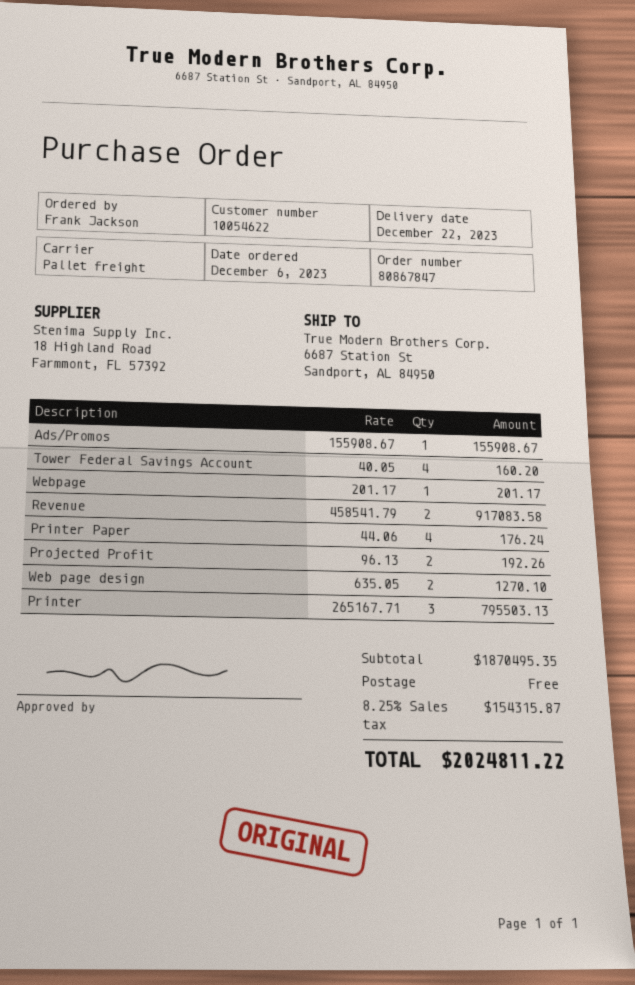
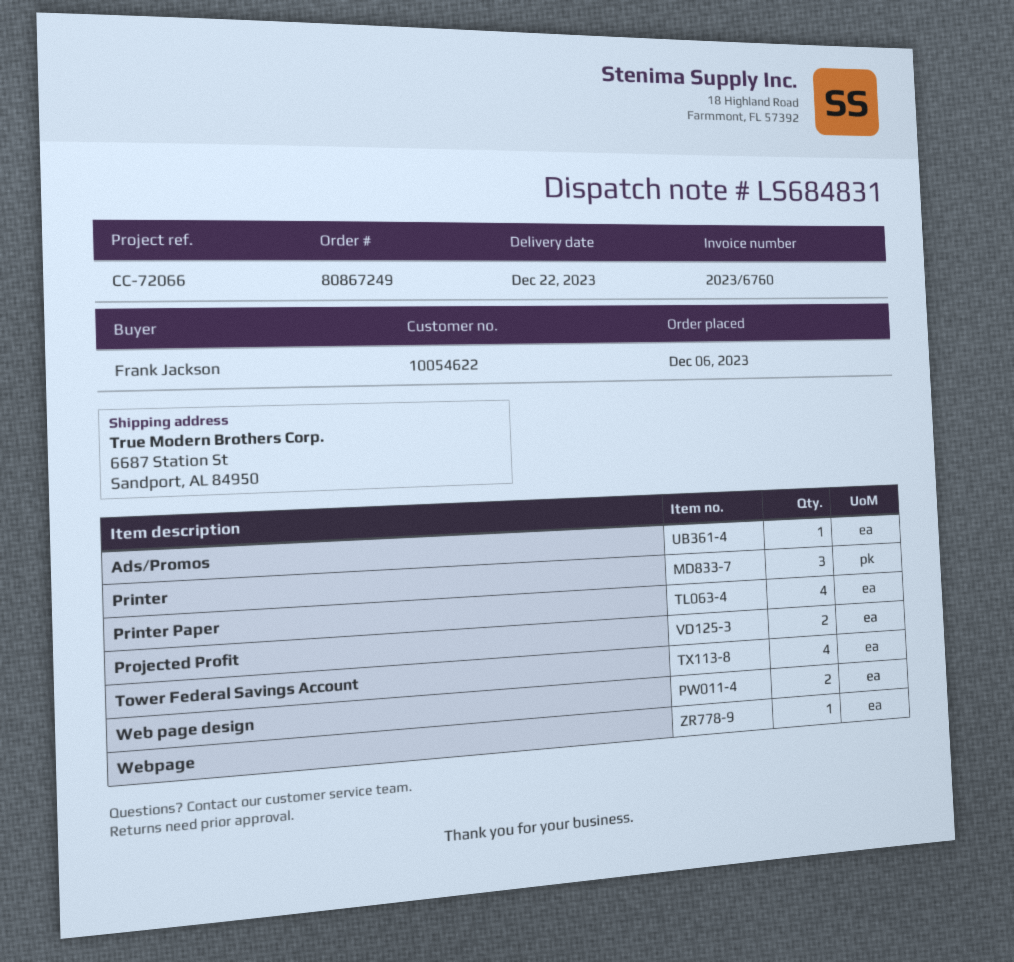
order number: 80867847 -> 80867249
Revenue: 2 -> none

